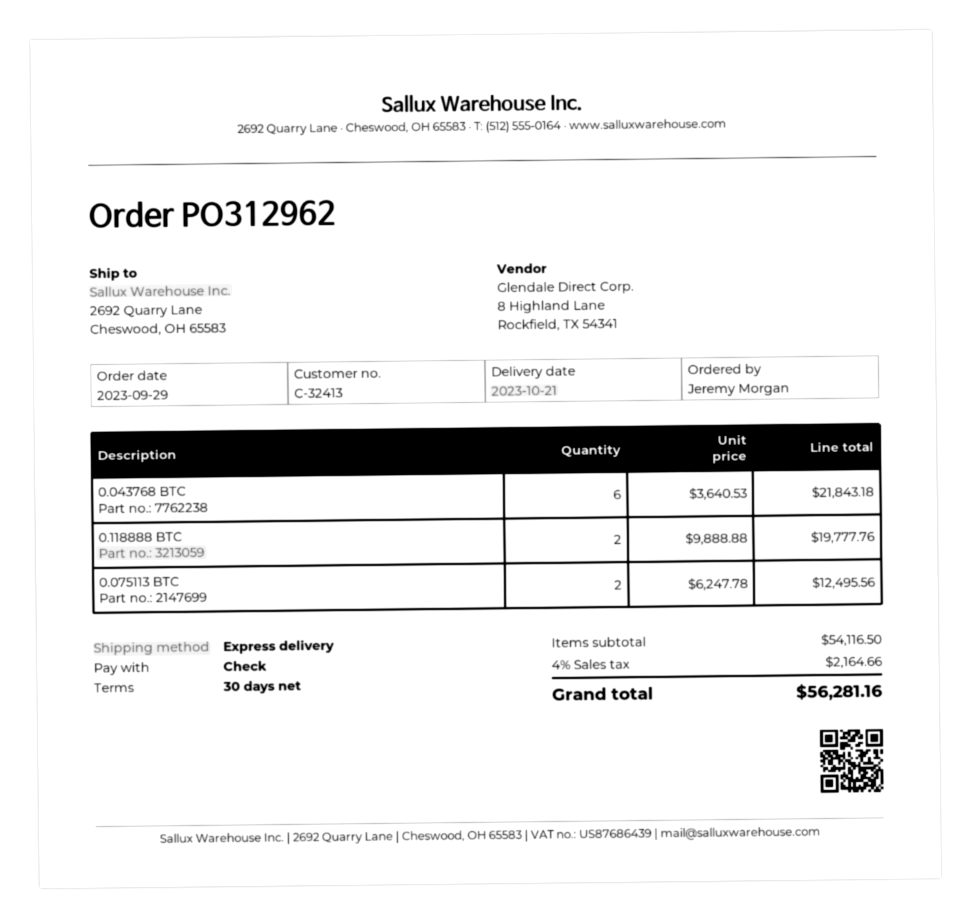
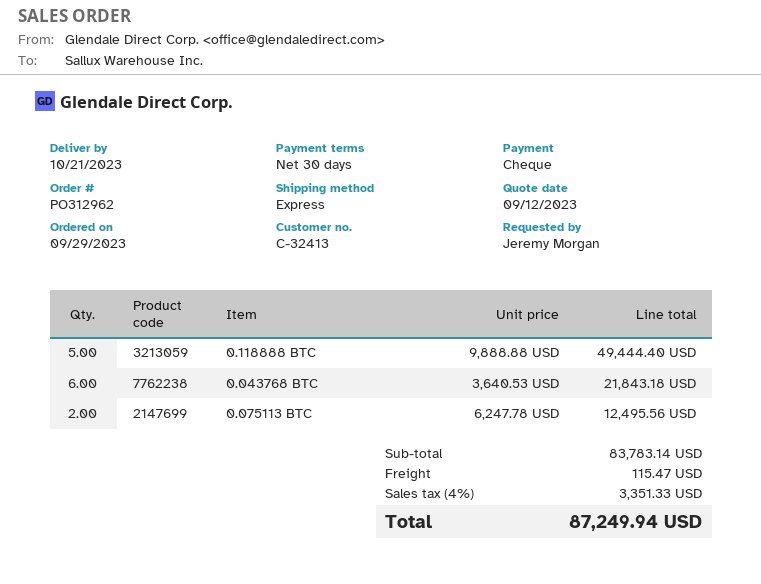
0.118888 BTC: 2 x 9888.88 = 19777.76 -> 5 x 9888.88 = 49444.40
subtotal: 54116.50 -> 83783.14
shipping: none -> 115.47
tax: 4% = 2164.66 -> 4% = 3351.33
total: 56281.16 -> 87249.94

